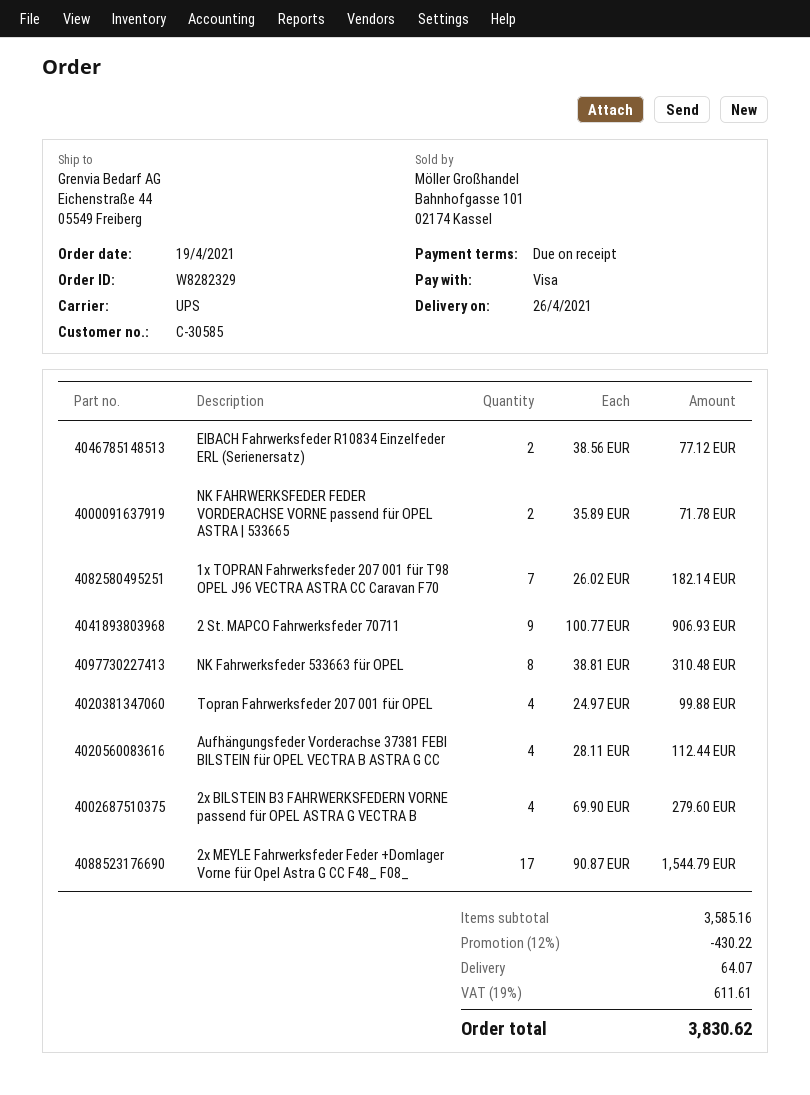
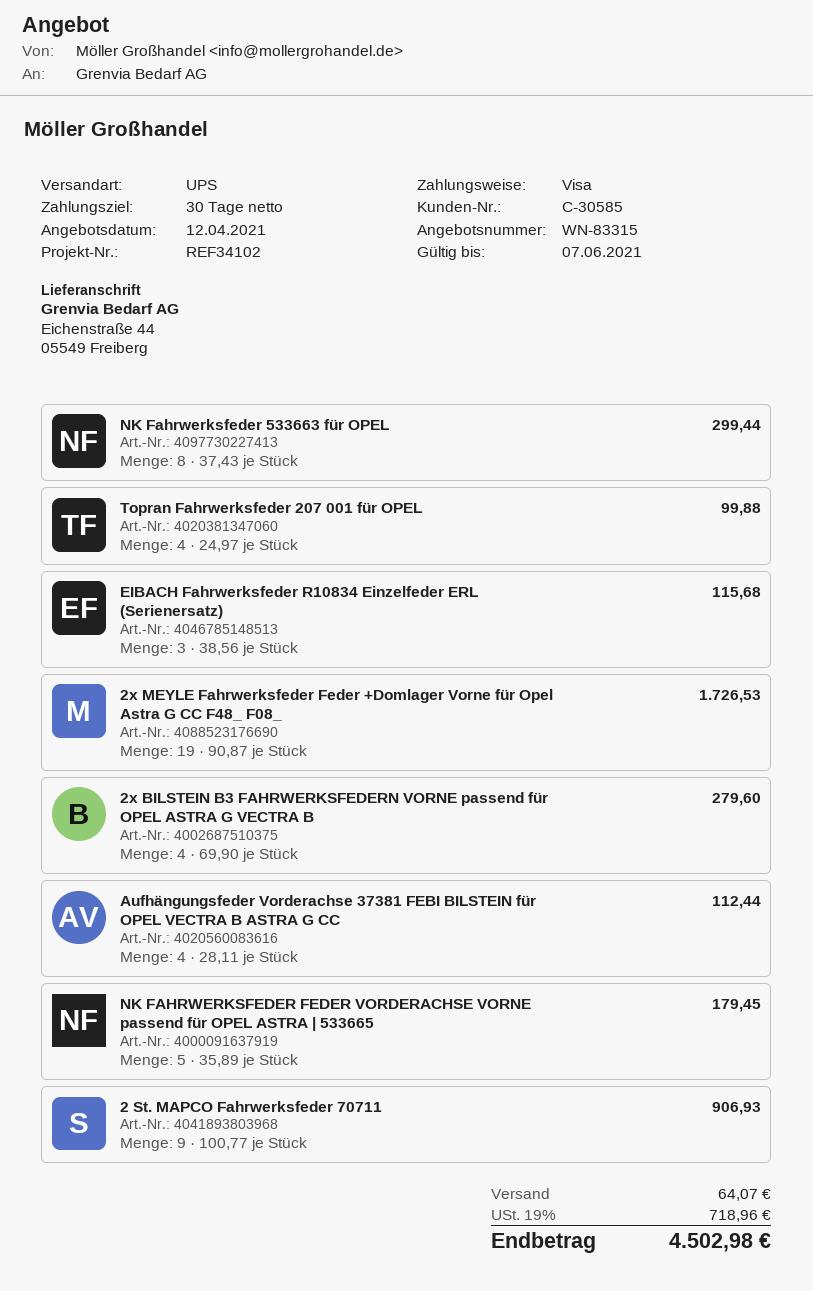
payment terms: on receipt -> 30 days
EIBACH Fahrwerksfeder R10834 Einzelfeder ERL (Serienersatz): 2 x 38.56 = 77.12 -> 3 x 38.56 = 115.68
NK FAHRWERKSFEDER FEDER VORDERACHSE VORNE passend für OPEL ASTRA | 533665: 2 x 35.89 = 71.78 -> 5 x 35.89 = 179.45
1x TOPRAN Fahrwerksfeder 207 001 für T98 OPEL J96 VECTRA ASTRA CC Caravan F70: 7 x 26.02 = 182.14 -> none
NK Fahrwerksfeder 533663 für OPEL: 8 x 38.81 = 310.48 -> 8 x 37.43 = 299.44
2x MEYLE Fahrwerksfeder Feder +Domlager Vorne für Opel Astra G CC F48_ F08_: 17 x 90.87 = 1544.79 -> 19 x 90.87 = 1726.53
discount: 12% = 430.22 -> none
tax: 19% = 611.61 -> 19% = 718.96
total: 3830.62 -> 4502.98

